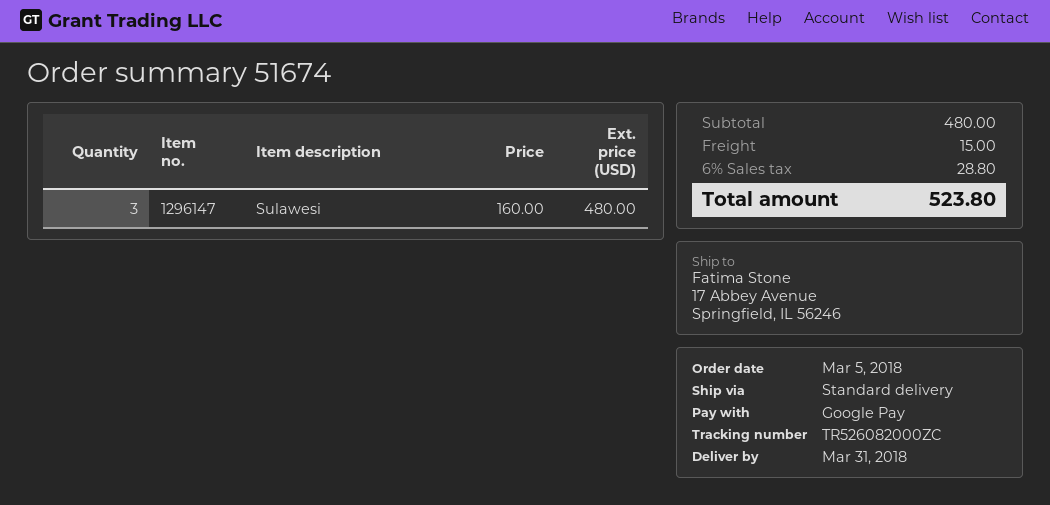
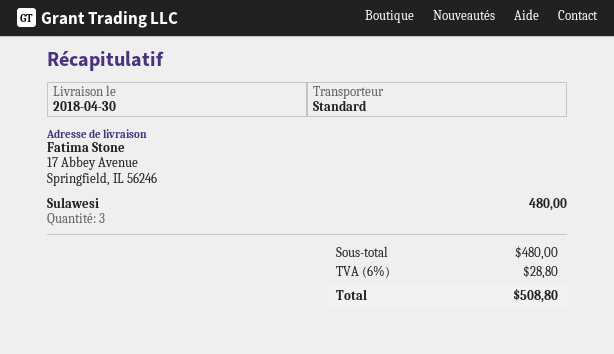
delivery date: 2018-03-31 -> 2018-04-30
shipping: 15.00 -> none
total: 523.80 -> 508.80

